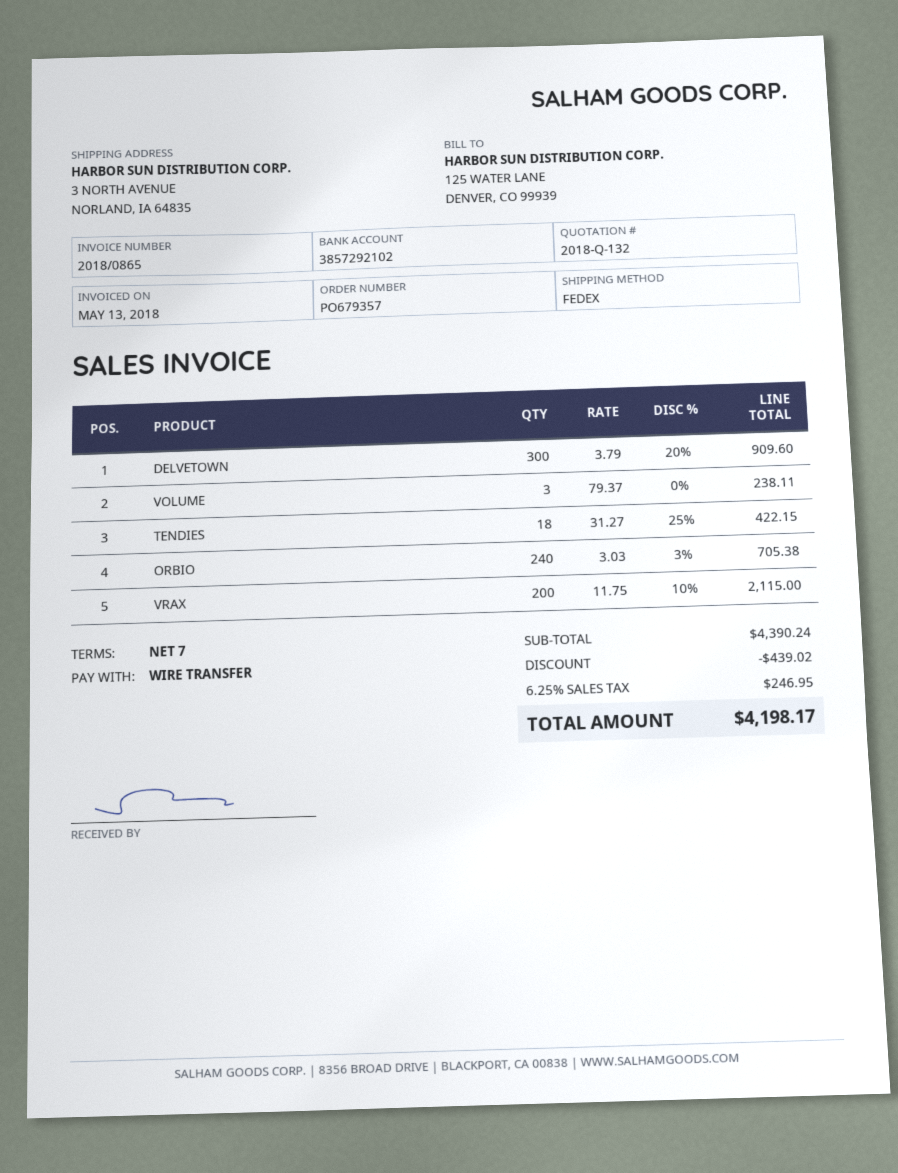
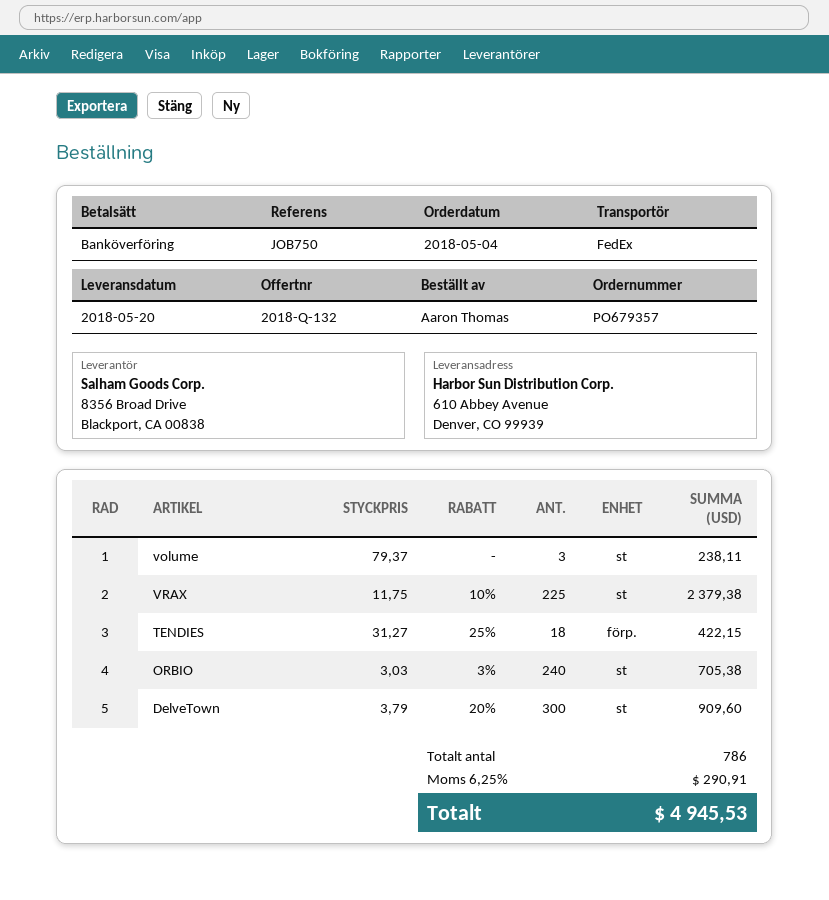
ship to: 3 NORTH AVENUE, NORLAND, IA 64835 -> 610 Abbey Avenue, Denver, CO 99939
VRAX: 200 x 11.75 - 10% = 2115.00 -> 225 x 11.75 - 10% = 2379.38
discount: 439.02 -> none
tax: 6.25% = 246.95 -> 6.25% = 290.91
total: 4198.17 -> 4945.53

